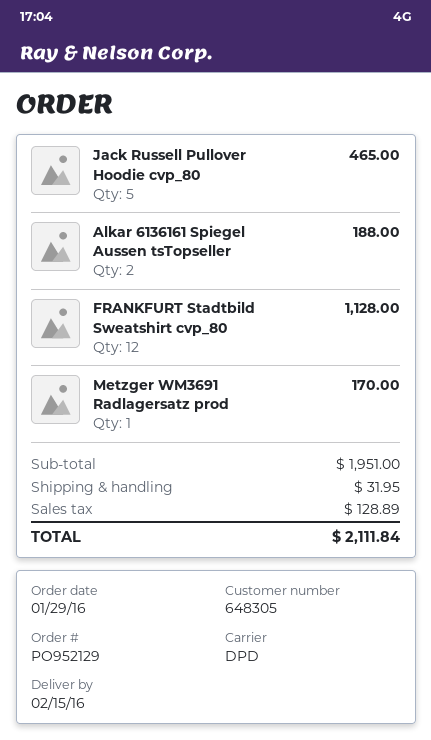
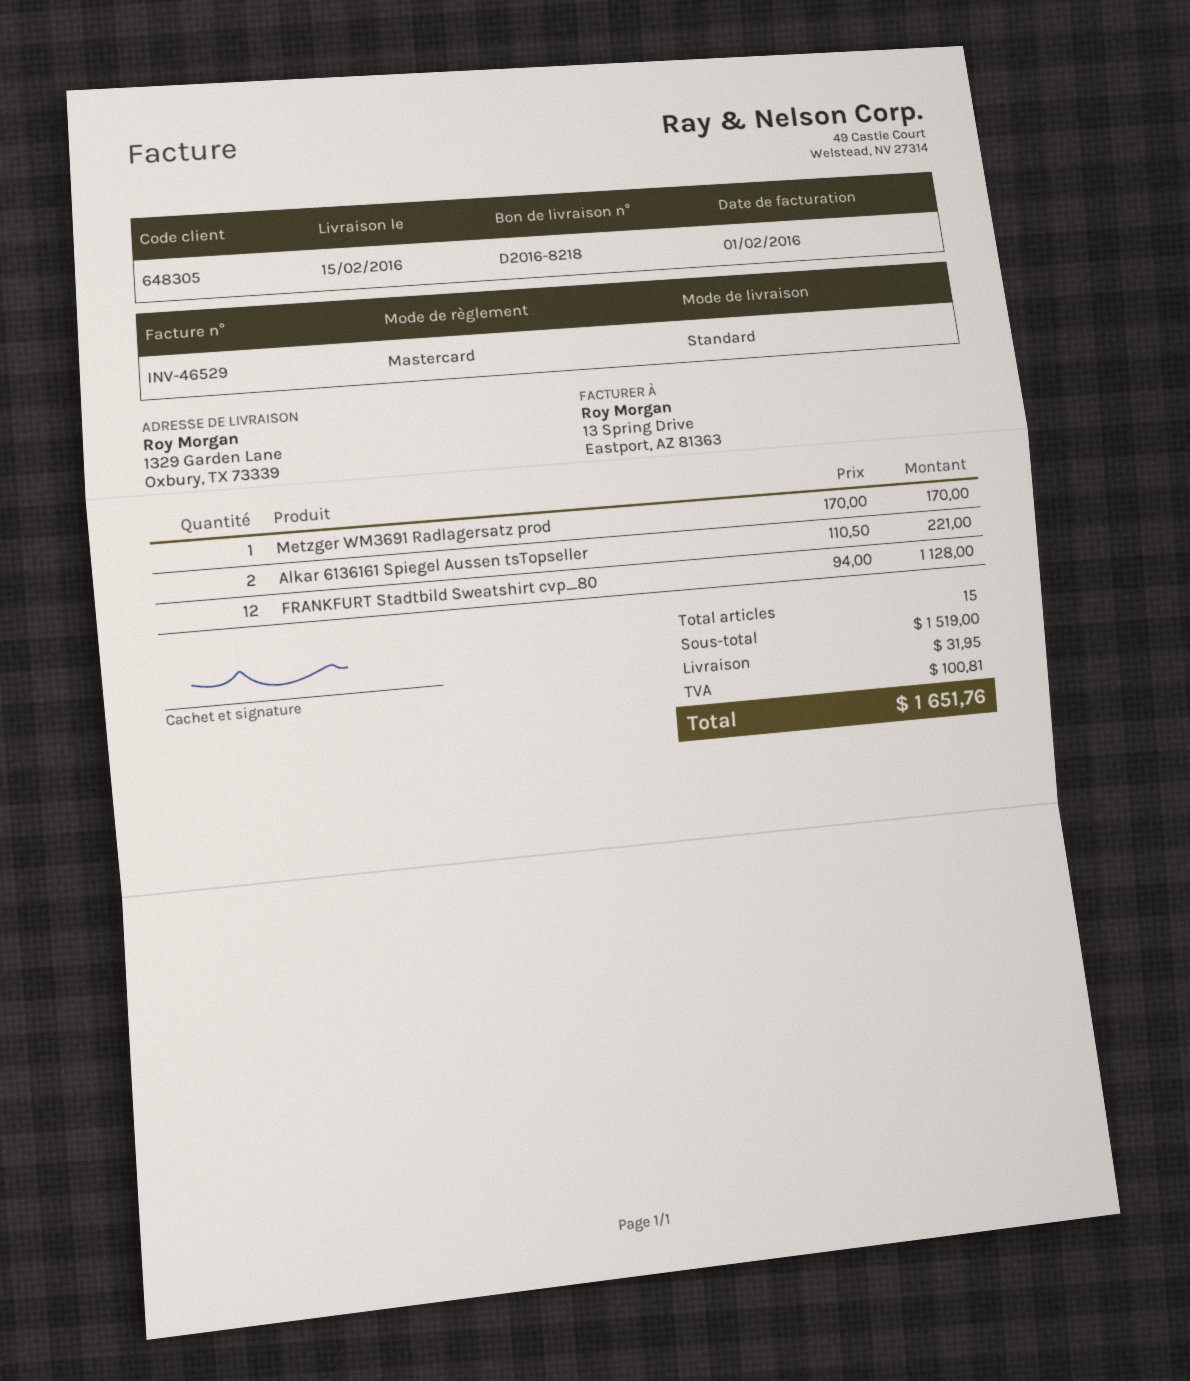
shipping method: DPD -> standard
Jack Russell Pullover Hoodie cvp_80: 5 for 465.00 -> none
Alkar 6136161 Spiegel Aussen tsTopseller: 2 for 188.00 -> 2 for 221.00
subtotal: 1951.00 -> 1519.00
tax: 128.89 -> 100.81
total: 2111.84 -> 1651.76

